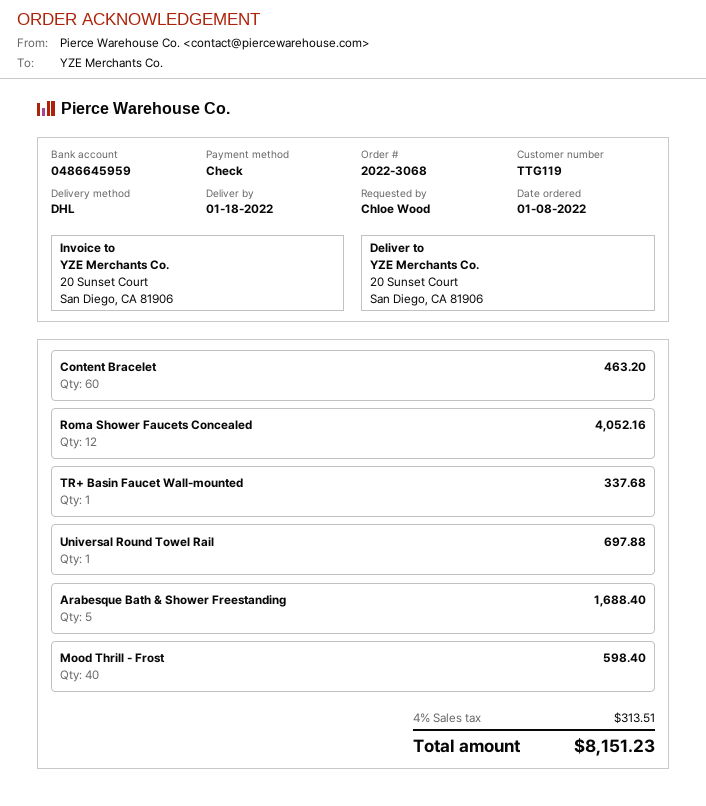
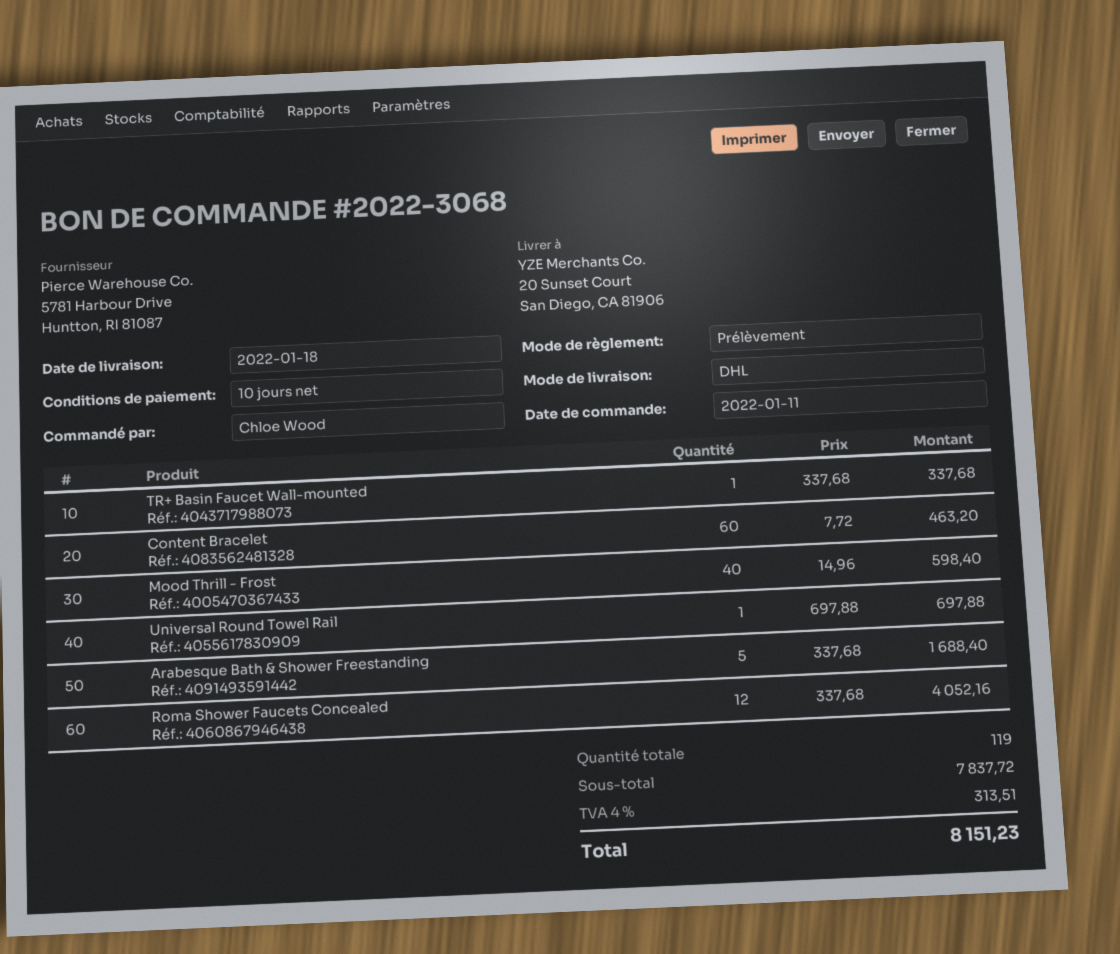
order date: 2022-01-08 -> 2022-01-11
payment method: cheque -> direct debit

